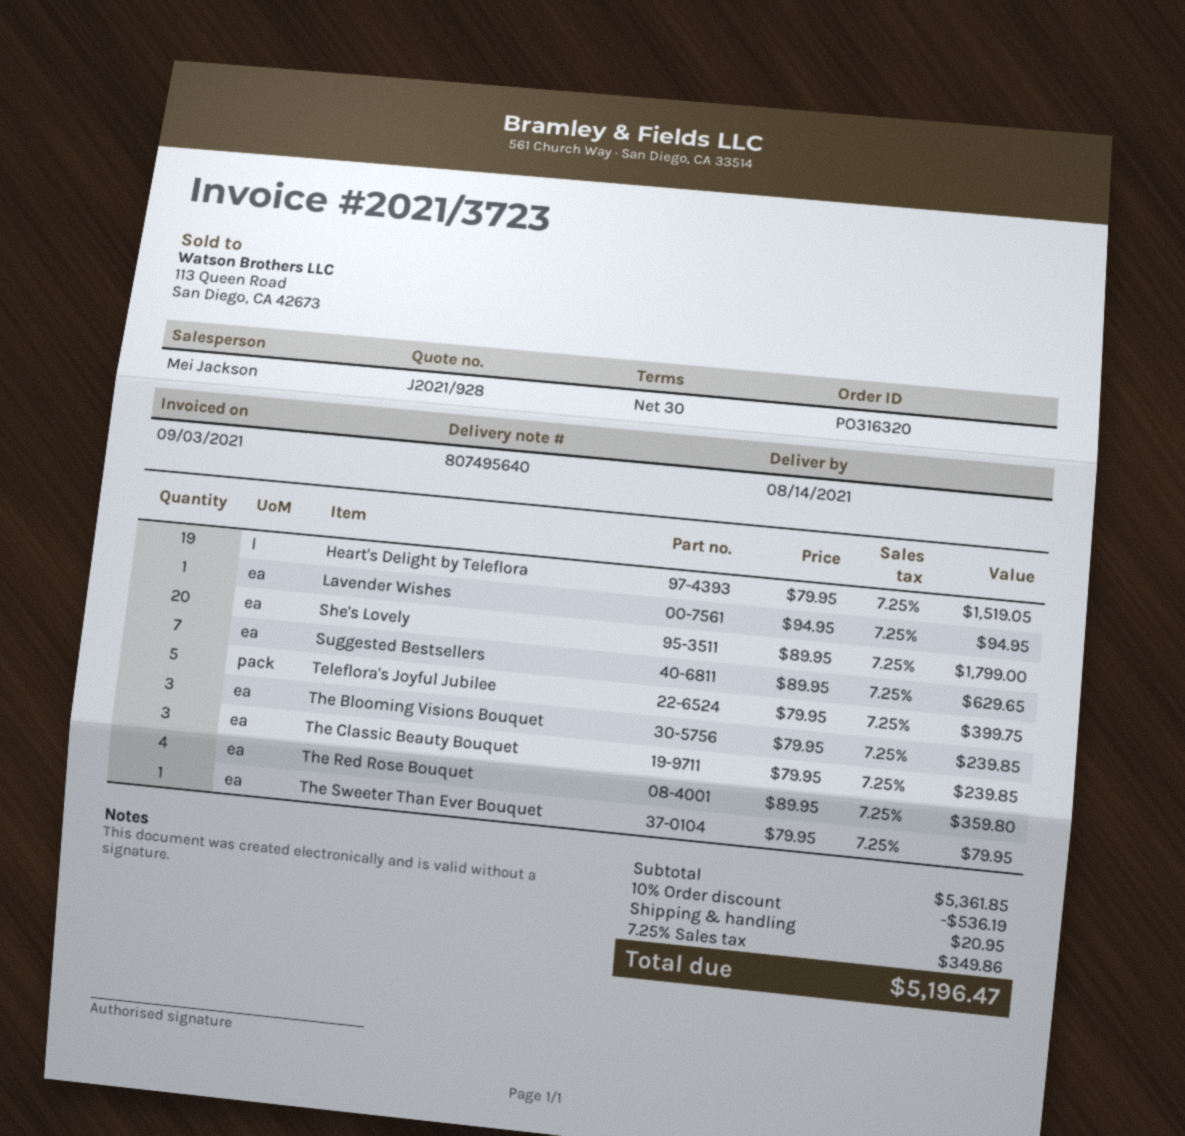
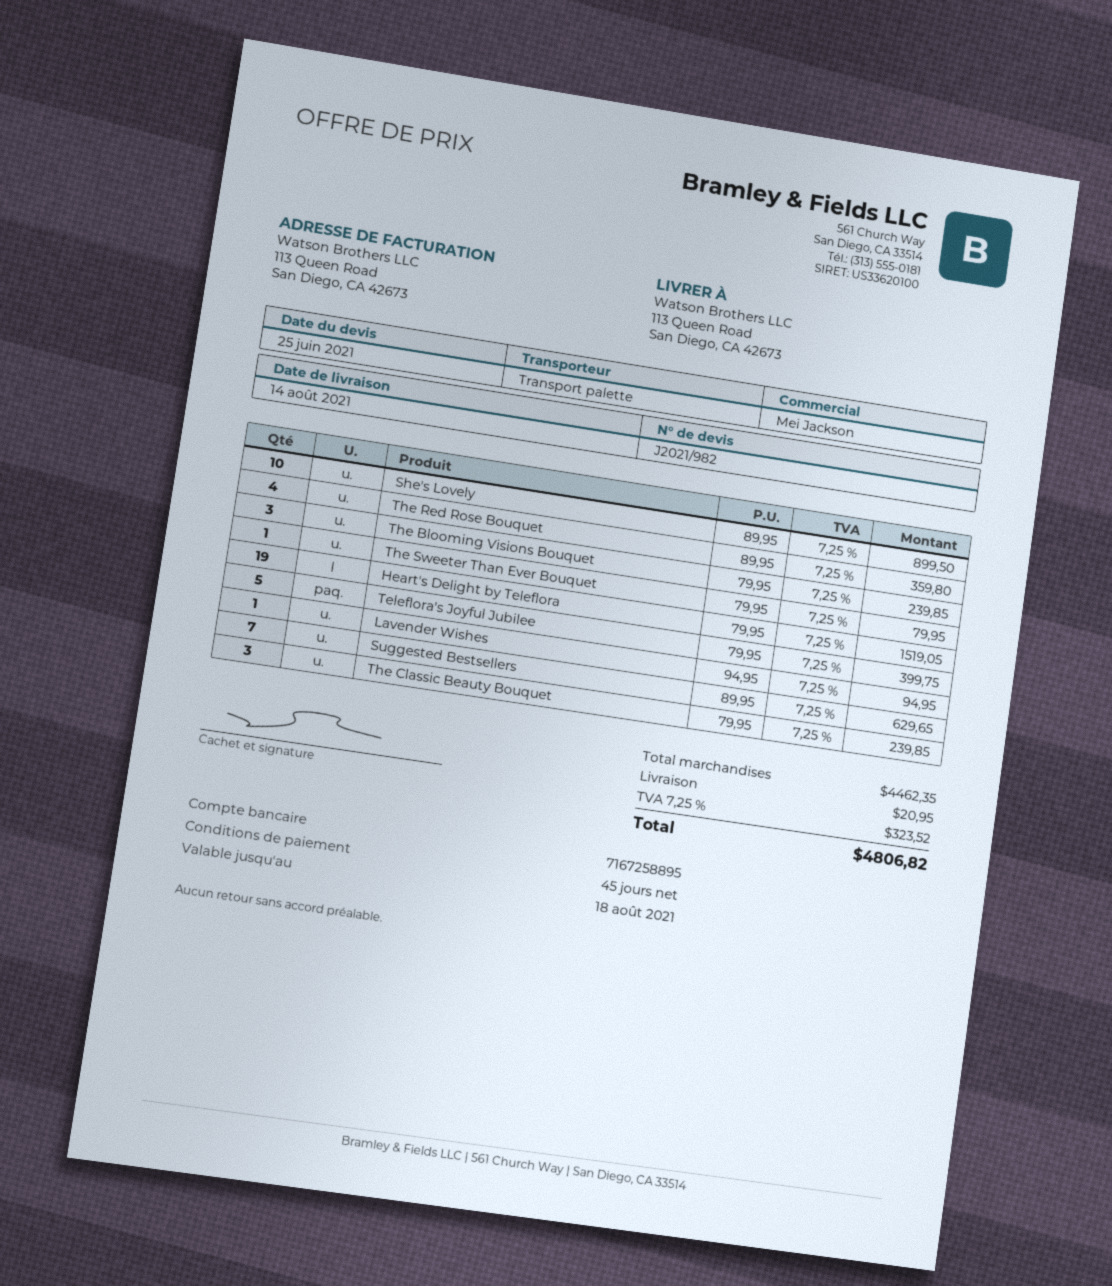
quote number: J2021/928 -> J2021/982
payment terms: 30 days -> 45 days
She's Lovely: 20 x 89.95 = 1799.00 -> 10 x 89.95 = 899.50
subtotal: 5361.85 -> 4462.35
discount: 10% = 536.19 -> none
tax: 7.25% = 349.86 -> 7.25% = 323.52
total: 5196.47 -> 4806.82

